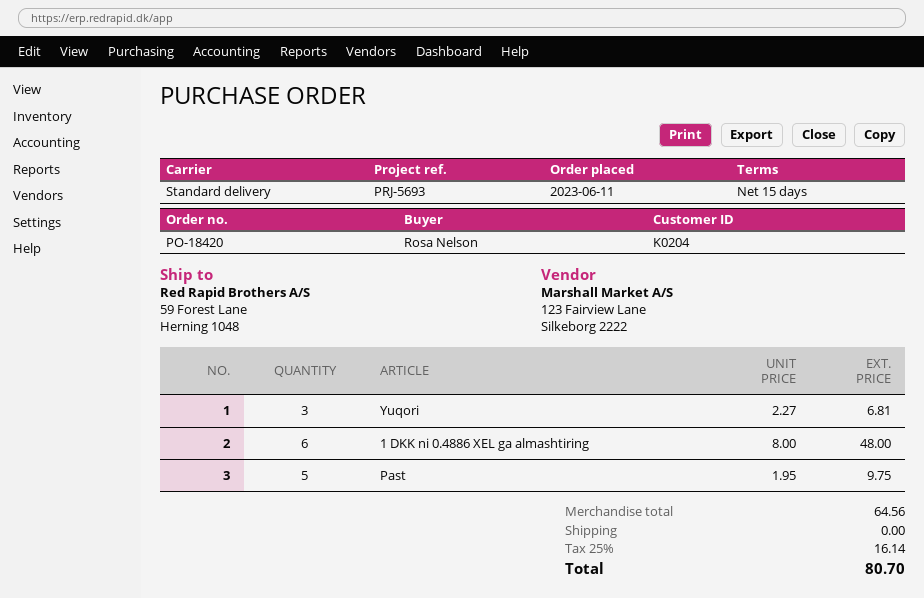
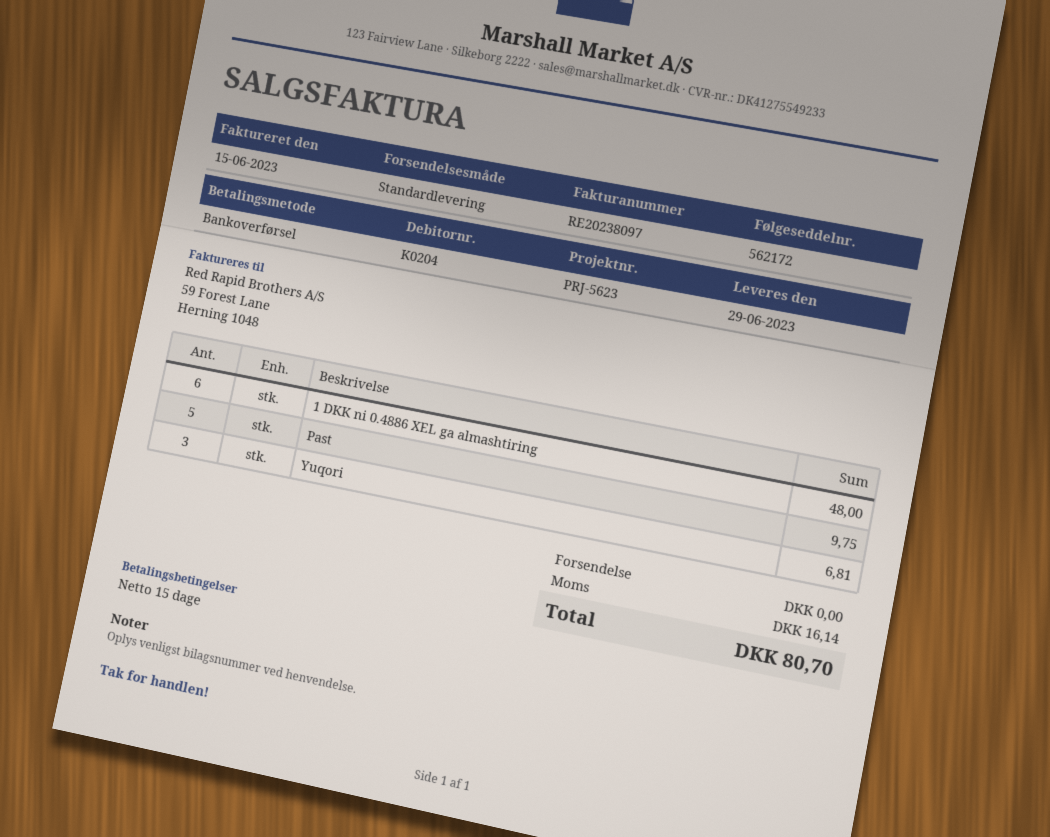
reference: PRJ-5693 -> PRJ-5623

